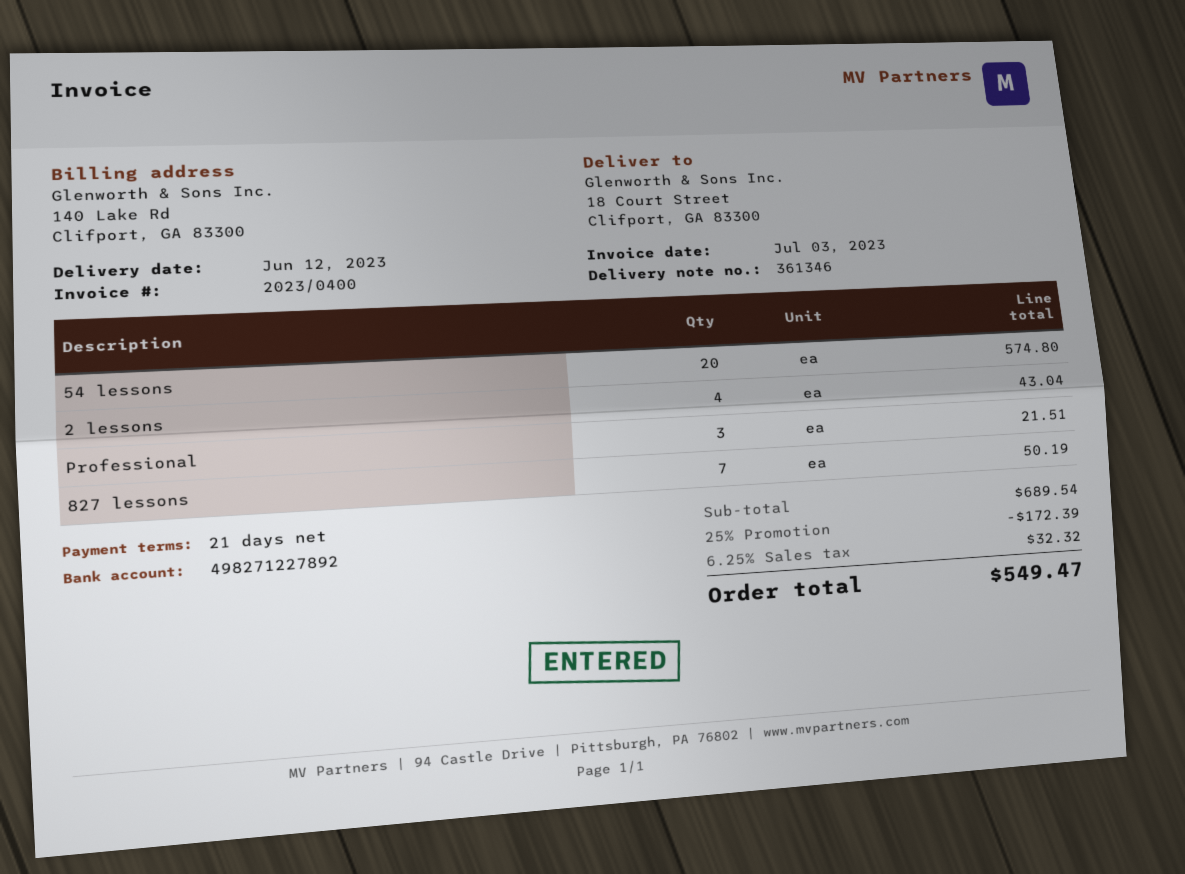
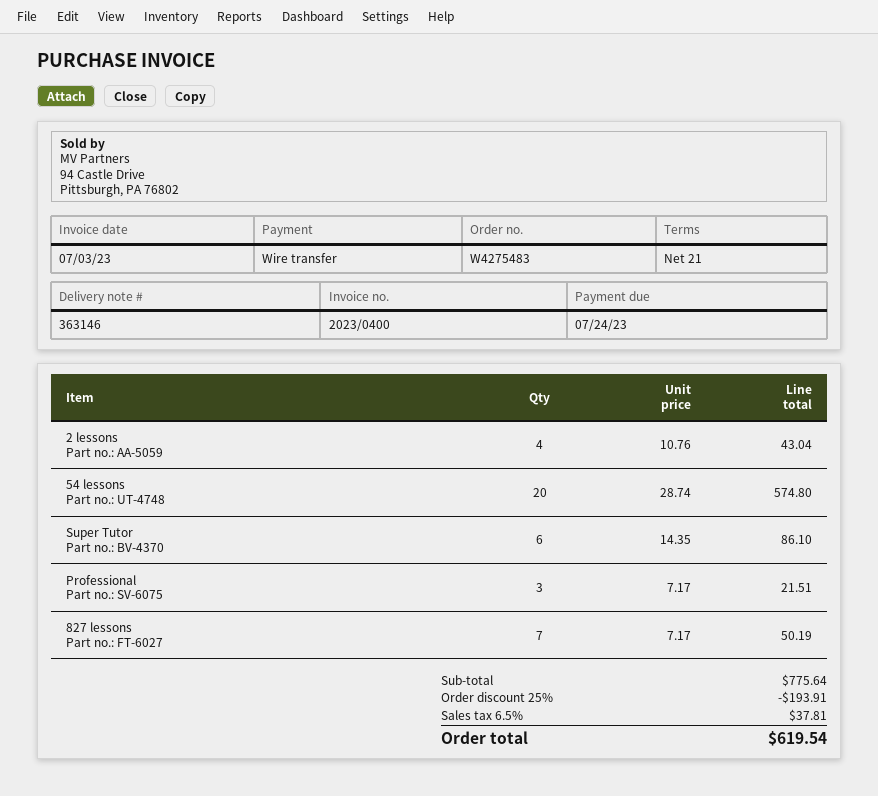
delivery note number: 361346 -> 363146
Super Tutor: none -> 6 for 86.10
subtotal: 689.54 -> 775.64
discount: 25% = 172.39 -> 25% = 193.91
tax: 6.25% = 32.32 -> 6.5% = 37.81
total: 549.47 -> 619.54

